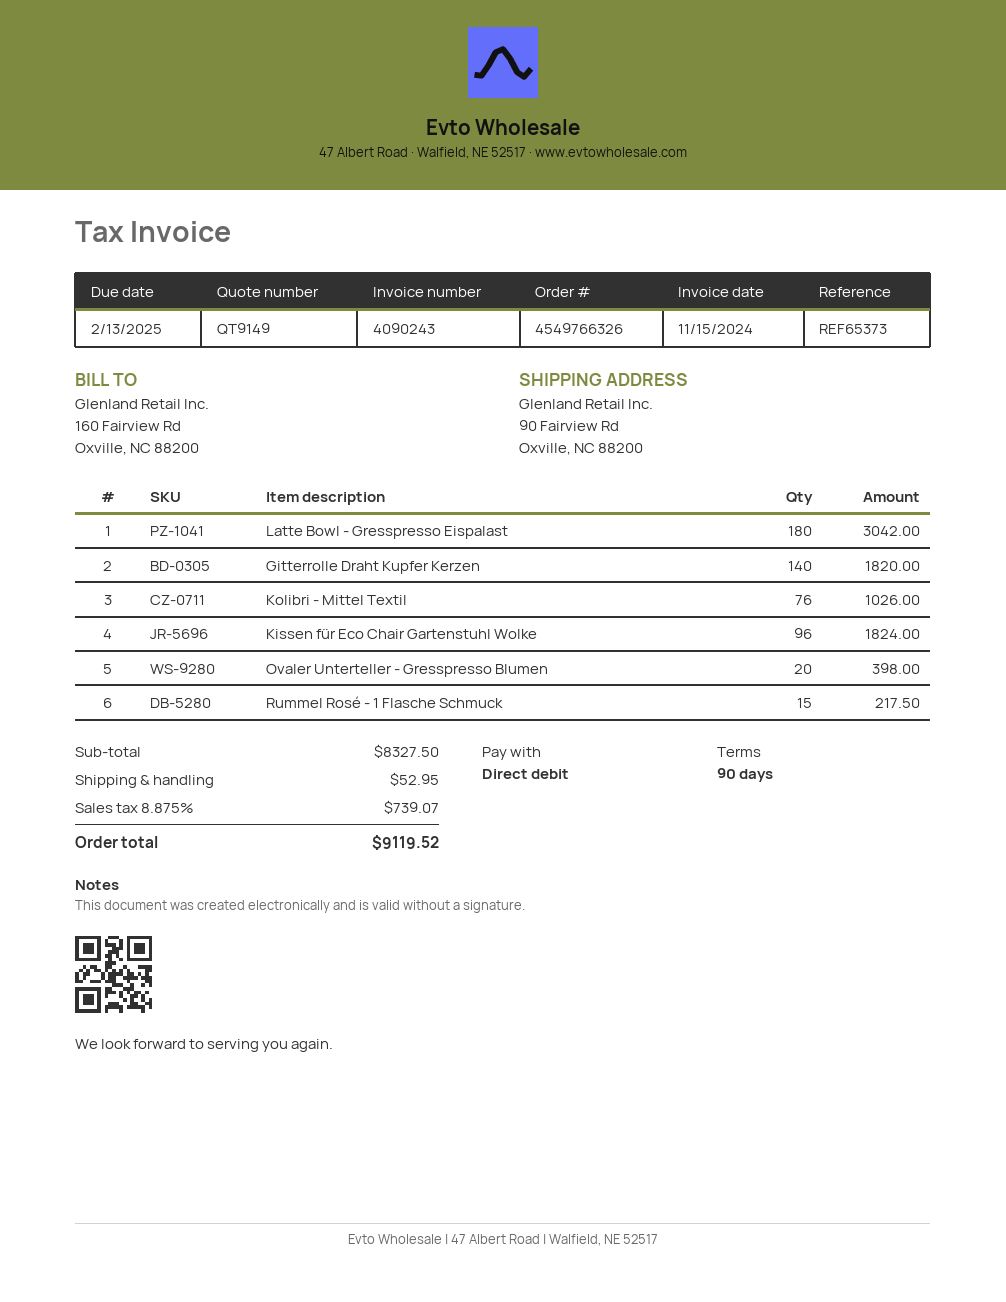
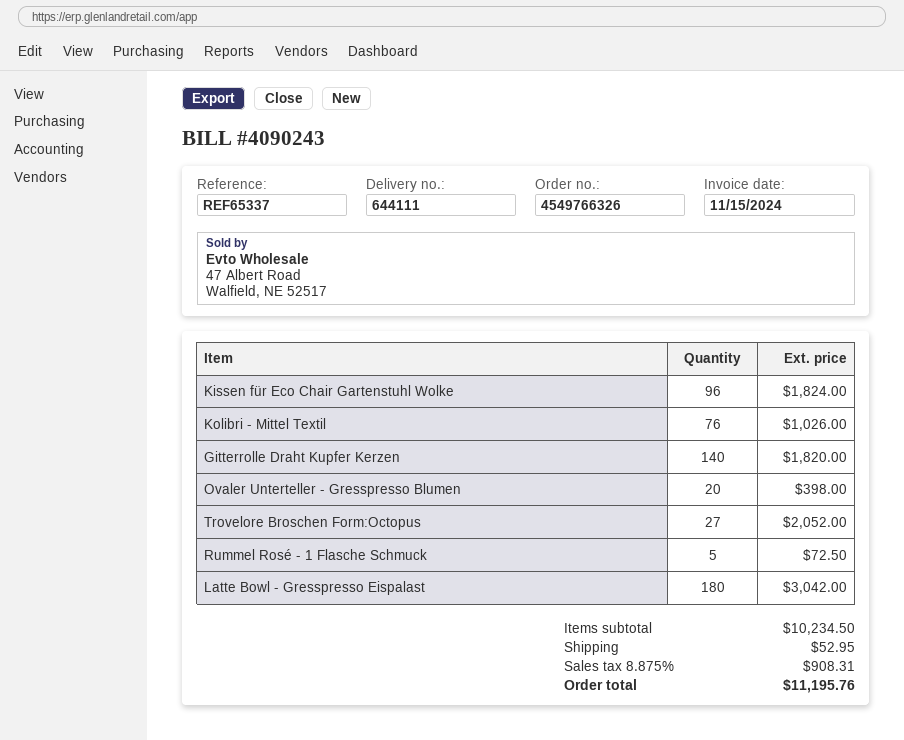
reference: REF65373 -> REF65337
Rummel Rosé - 1 Flasche Schmuck: 15 for 217.50 -> 5 for 72.50
Trovelore Broschen Form:Octopus: none -> 27 for 2052.00
subtotal: 8327.50 -> 10234.50
tax: 8.875% = 739.07 -> 8.875% = 908.31
total: 9119.52 -> 11195.76

